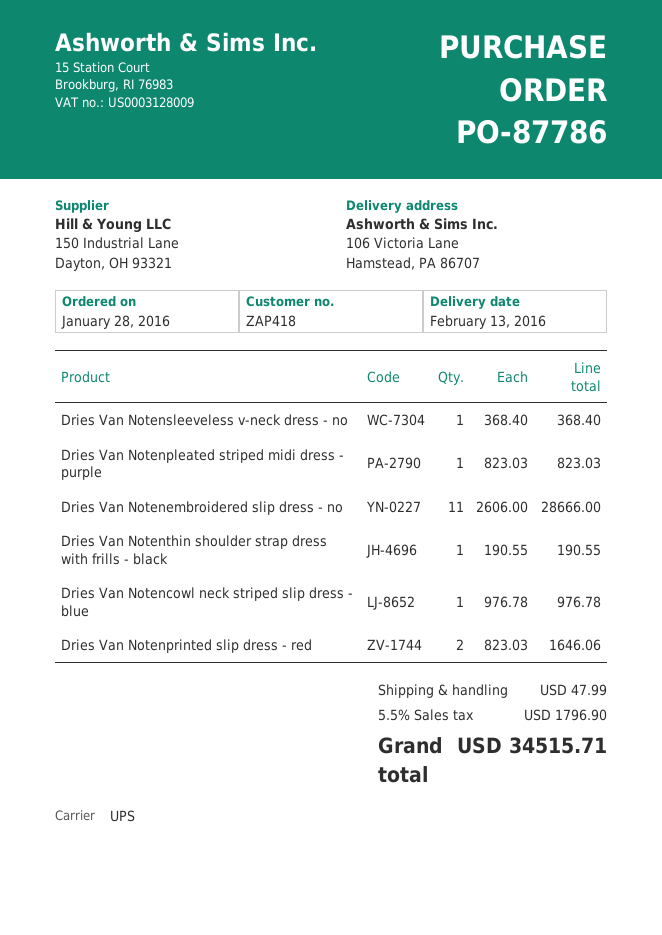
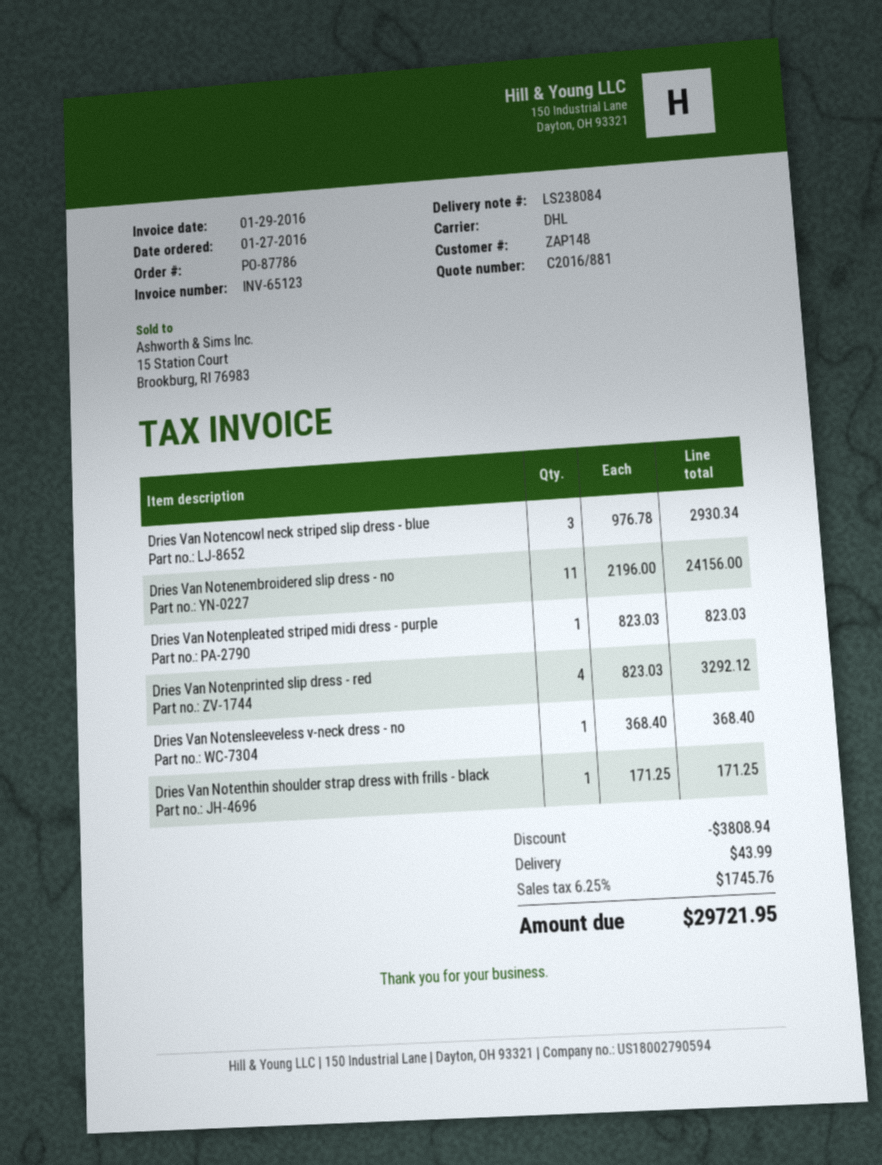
order date: 2016-01-28 -> 2016-01-27
customer number: ZAP418 -> ZAP148
shipping method: UPS -> DHL
Dries Van Notenembroidered slip dress - no: 11 x 2606.00 = 28666.00 -> 11 x 2196.00 = 24156.00
Dries Van Notenthin shoulder strap dress with frills - black: 1 x 190.55 = 190.55 -> 1 x 171.25 = 171.25
Dries Van Notencowl neck striped slip dress - blue: 1 x 976.78 = 976.78 -> 3 x 976.78 = 2930.34
Dries Van Notenprinted slip dress - red: 2 x 823.03 = 1646.06 -> 4 x 823.03 = 3292.12
discount: none -> 3808.94
shipping: 47.99 -> 43.99
tax: 5.5% = 1796.90 -> 6.25% = 1745.76
total: 34515.71 -> 29721.95

